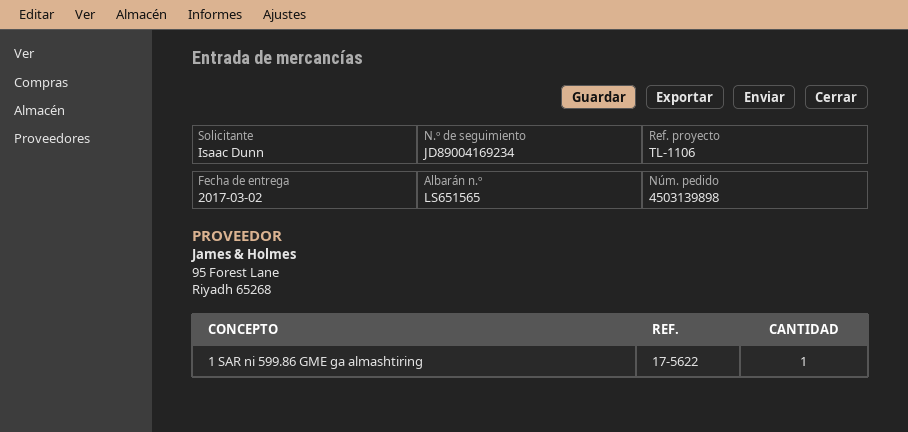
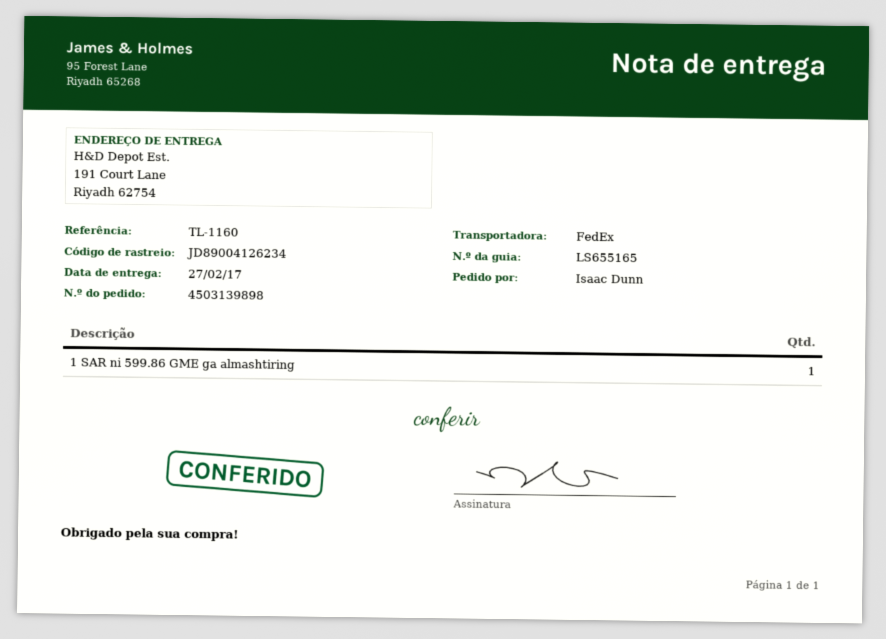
delivery note number: LS651565 -> LS655165
delivery date: 2017-03-02 -> 2017-02-27
reference: TL-1106 -> TL-1160
tracking number: JD89004169234 -> JD89004126234

